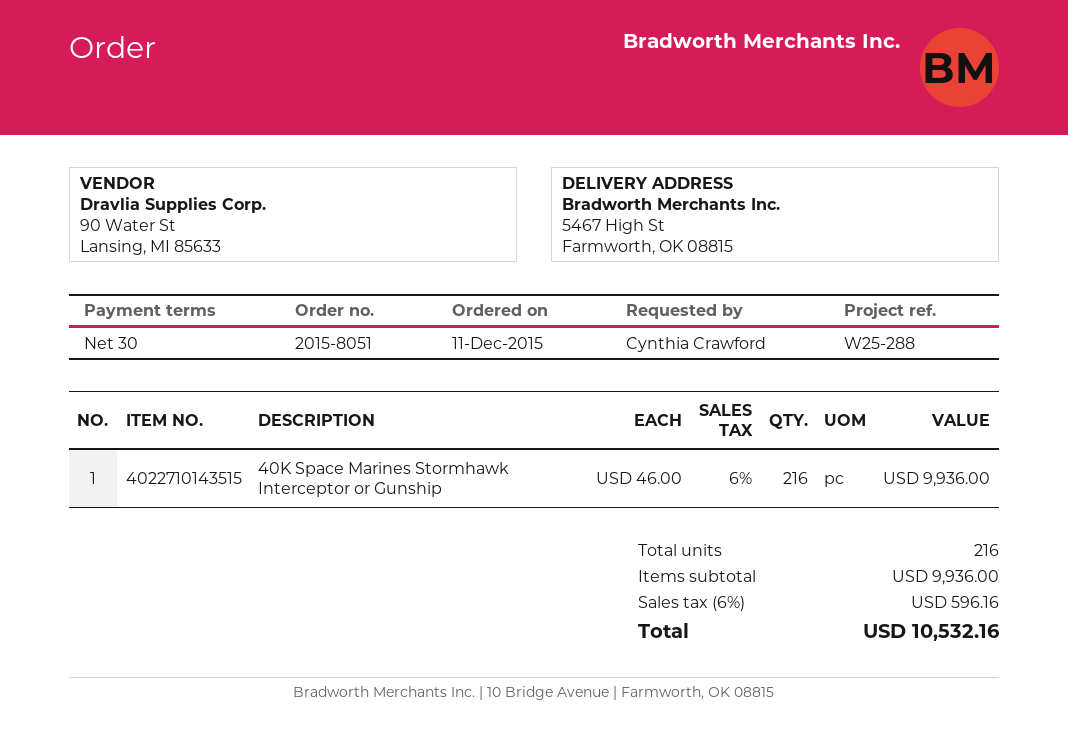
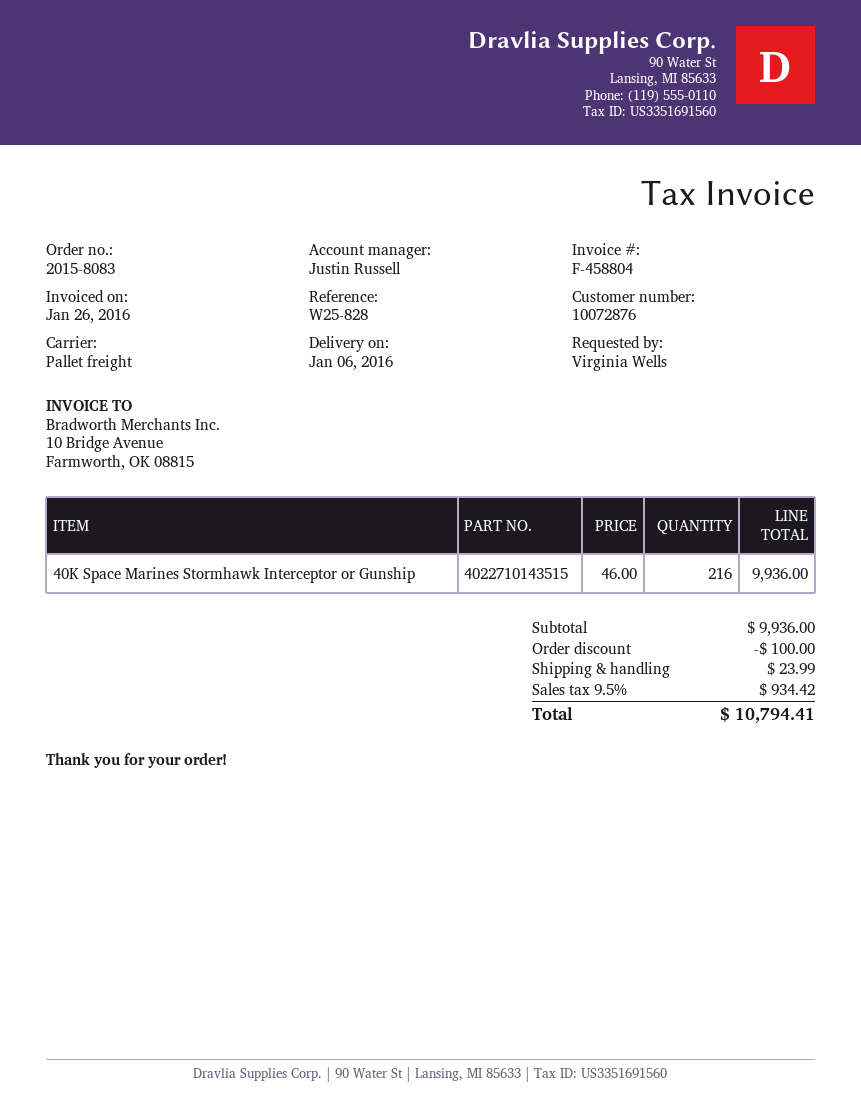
order number: 2015-8051 -> 2015-8083
reference: W25-288 -> W25-828
ordered by: Cynthia Crawford -> Virginia Wells
discount: none -> 100.00
shipping: none -> 23.99
tax: 6% = 596.16 -> 9.5% = 934.42
total: 10532.16 -> 10794.41

